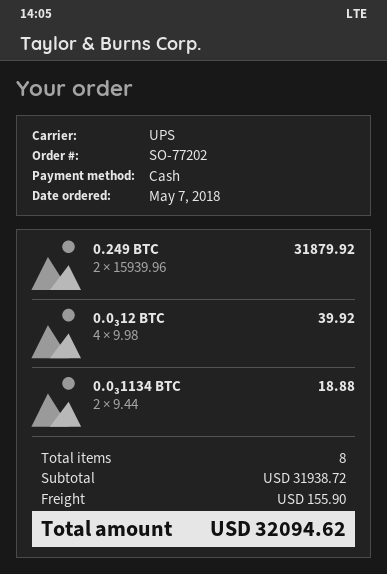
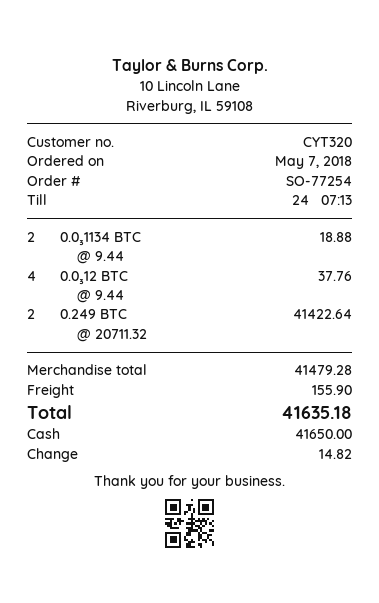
order number: SO-77202 -> SO-77254
0.249 BTC: 2 x 15939.96 = 31879.92 -> 2 x 20711.32 = 41422.64
0.0₃12 BTC: 4 x 9.98 = 39.92 -> 4 x 9.44 = 37.76
subtotal: 31938.72 -> 41479.28
total: 32094.62 -> 41635.18

